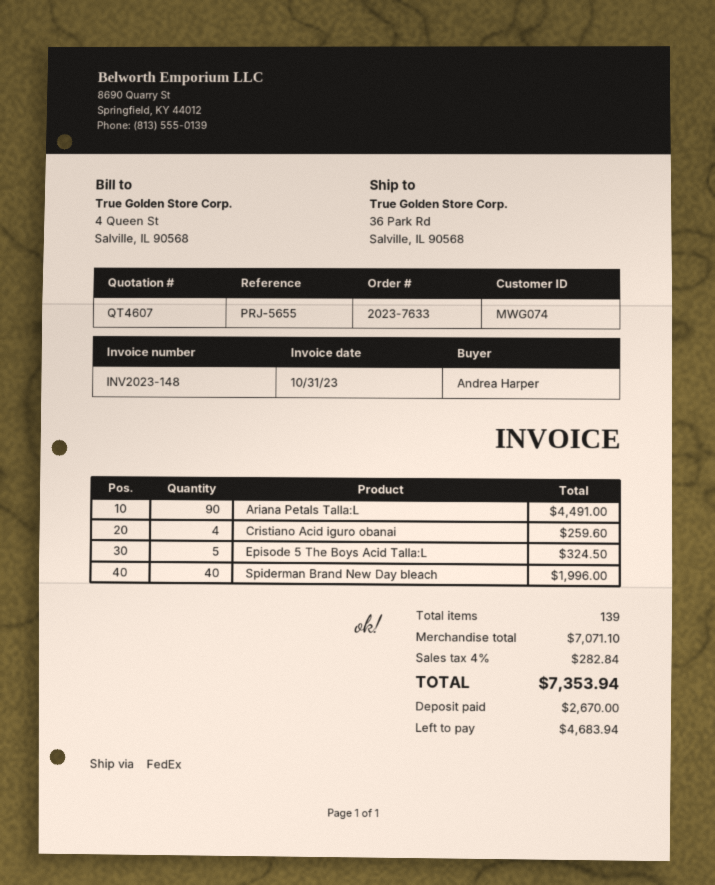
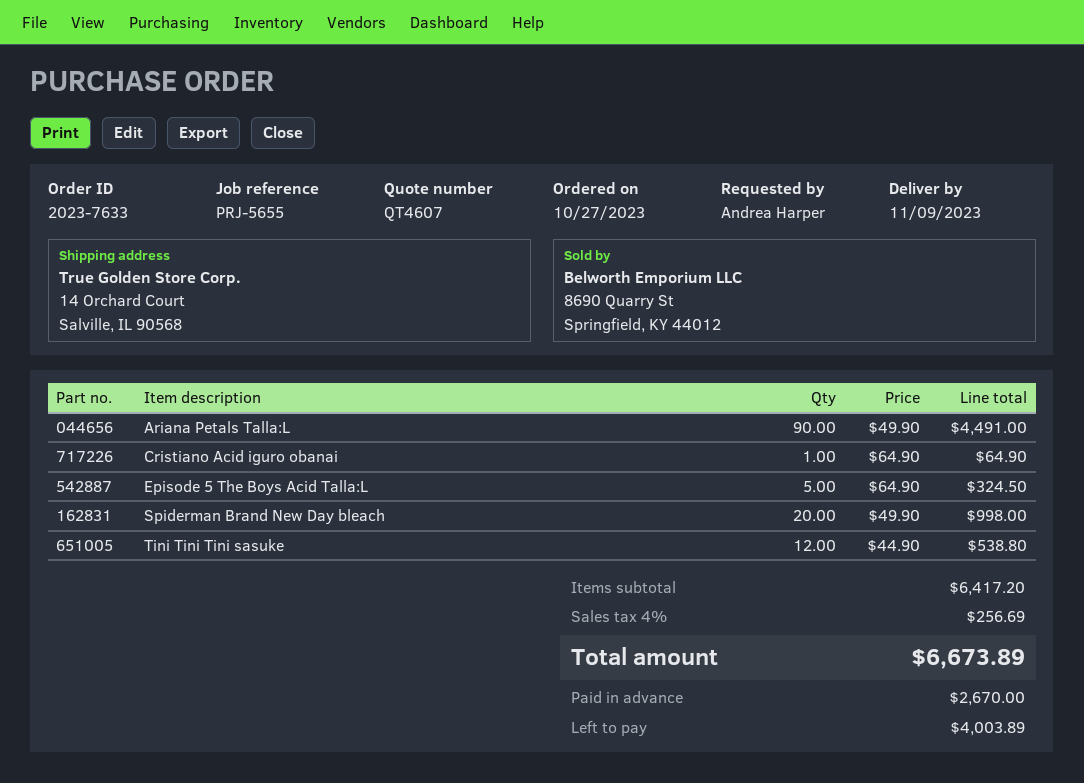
ship to: 36 Park Rd, Salville, IL 90568 -> 14 Orchard Court, Salville, IL 90568
Cristiano Acid iguro obanai: 4 for 259.60 -> 1 for 64.90
Spiderman Brand New Day bleach: 40 for 1996.00 -> 20 for 998.00
Tini Tini Tini sasuke: none -> 12 for 538.80
subtotal: 7071.10 -> 6417.20
tax: 4% = 282.84 -> 4% = 256.69
total: 7353.94 -> 6673.89
balance: 4683.94 -> 4003.89

